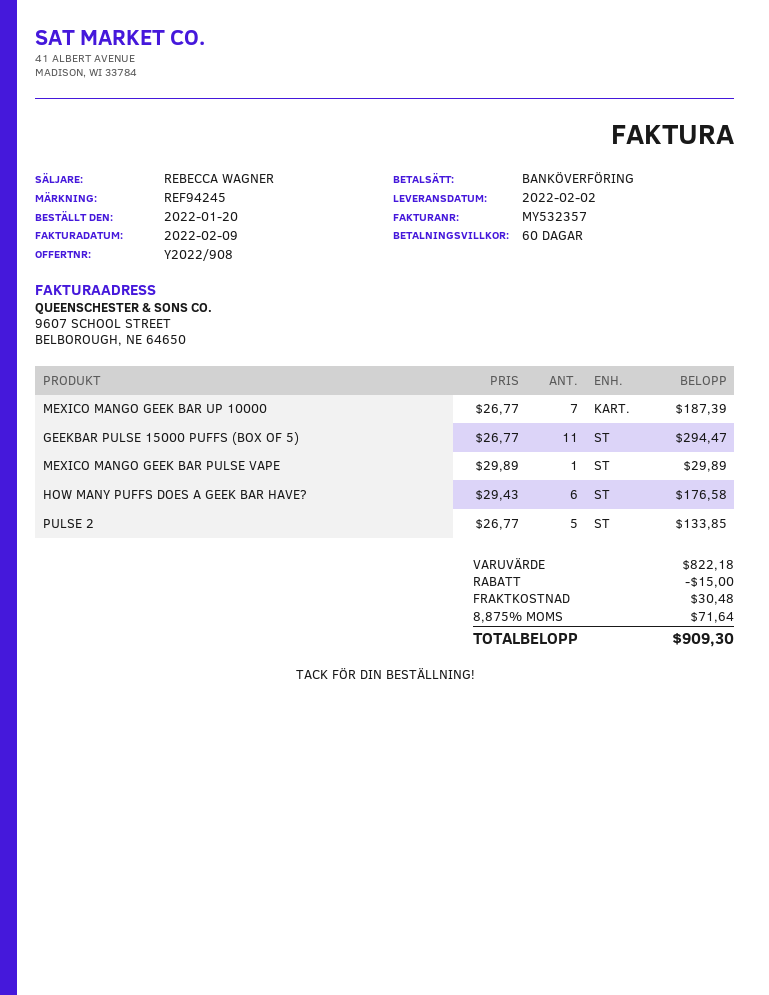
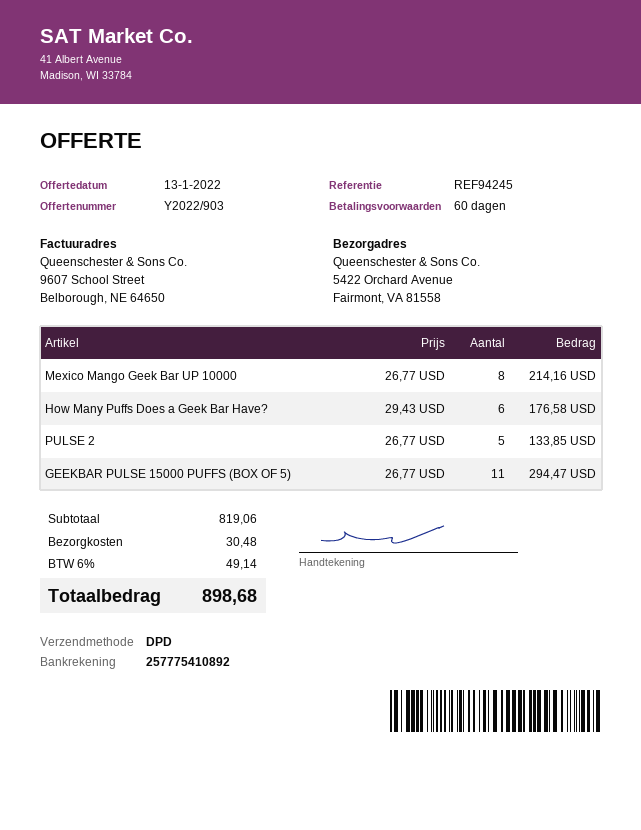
quote number: Y2022/908 -> Y2022/903
MEXICO MANGO GEEK BAR UP 10000: 7 x 26.77 = 187.39 -> 8 x 26.77 = 214.16
MEXICO MANGO GEEK BAR PULSE VAPE: 1 x 29.89 = 29.89 -> none
subtotal: 822.18 -> 819.06
discount: 15.00 -> none
tax: 8.875% = 71.64 -> 6% = 49.14
total: 909.30 -> 898.68

